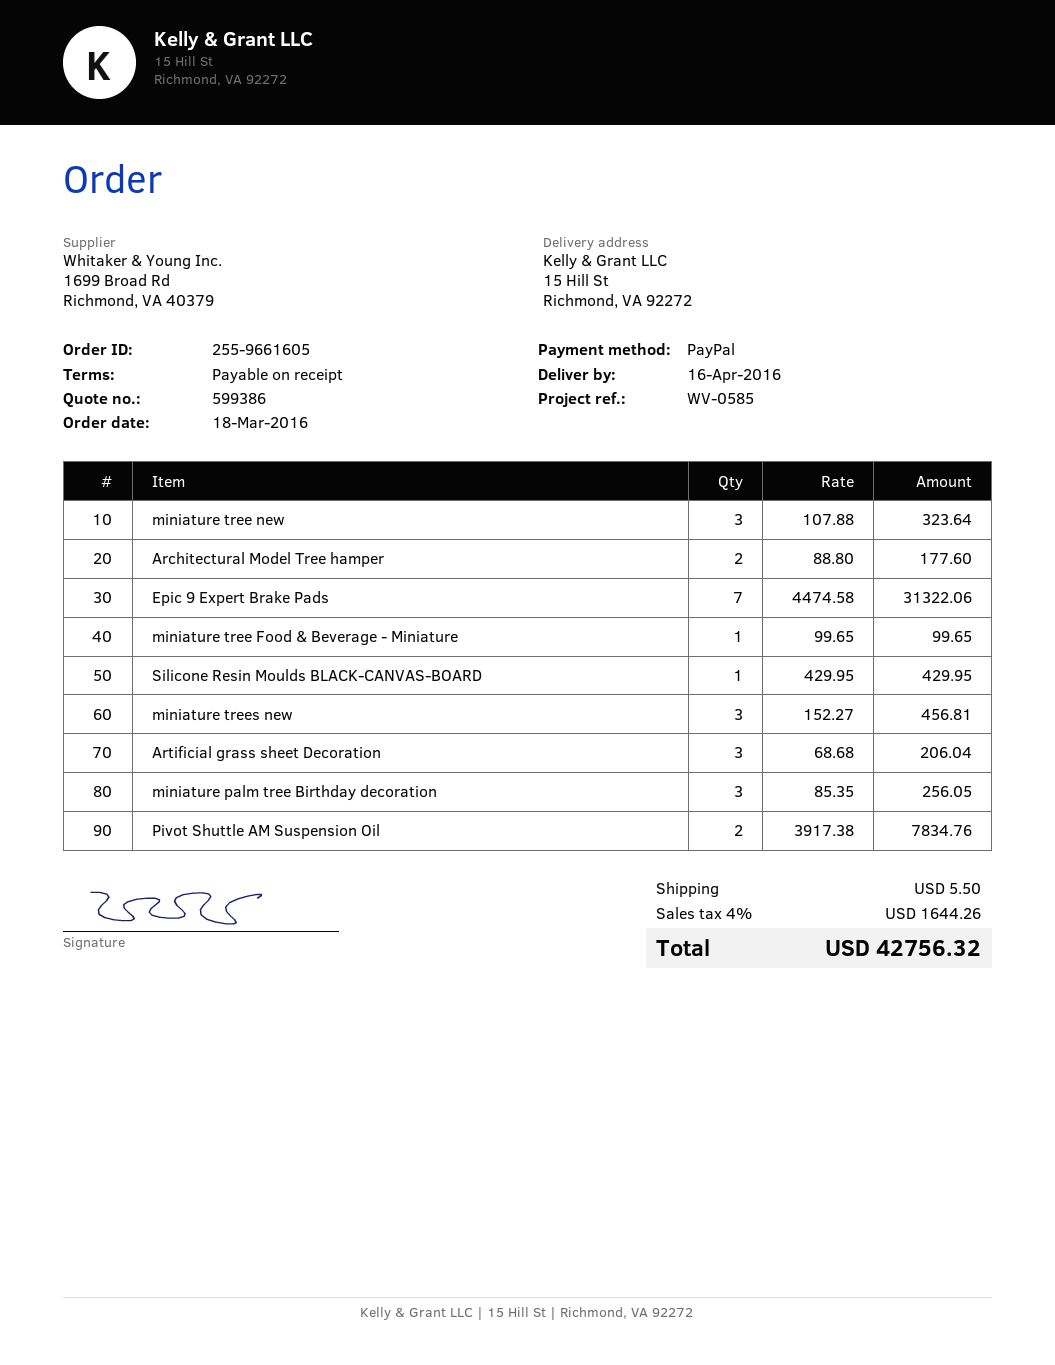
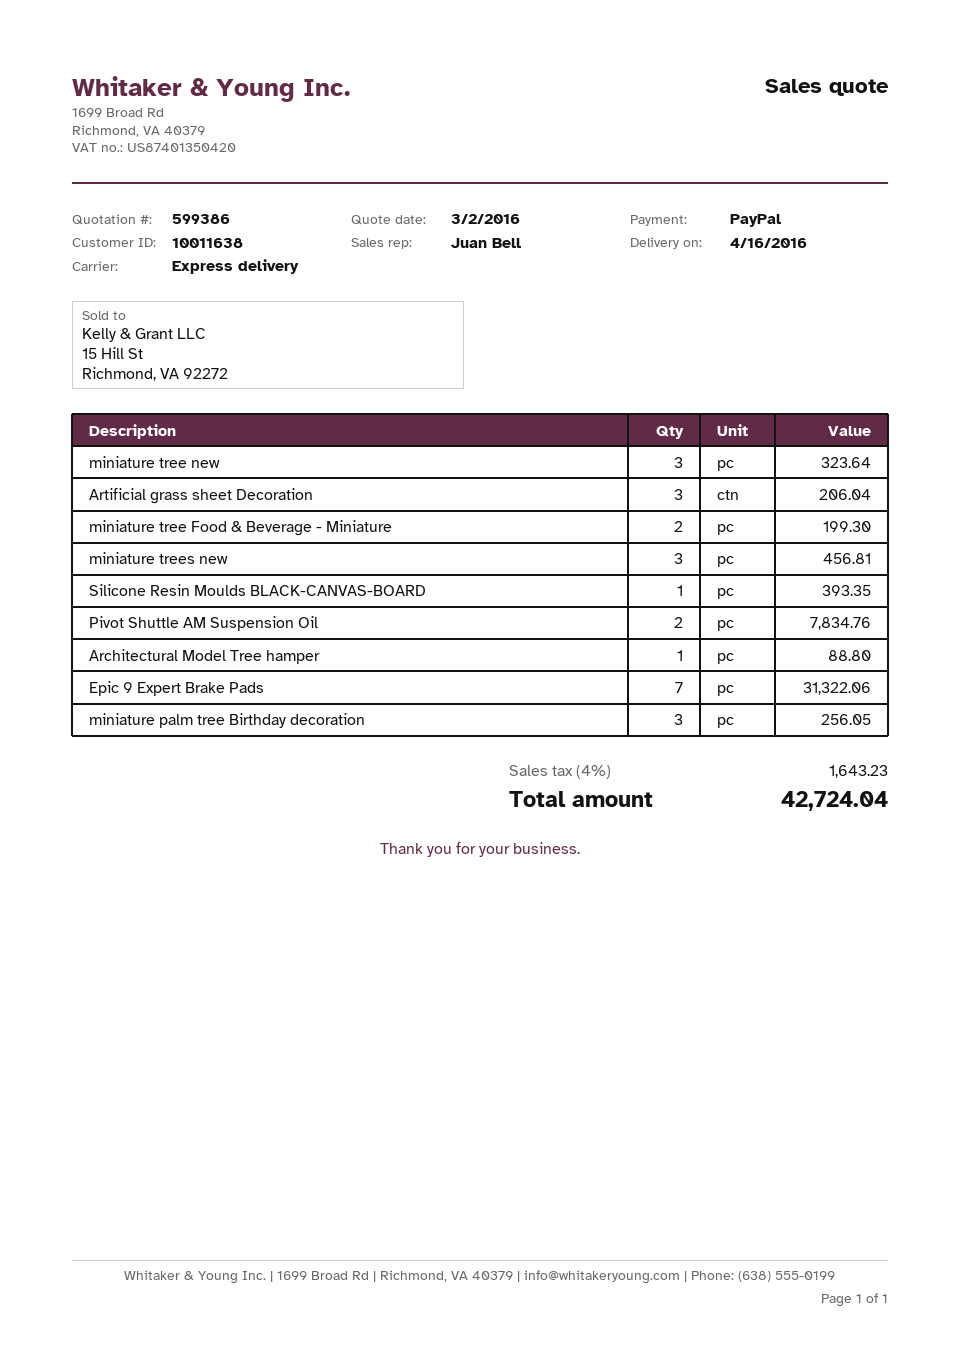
Architectural Model Tree hamper: 2 for 177.60 -> 1 for 88.80
miniature tree Food & Beverage - Miniature: 1 for 99.65 -> 2 for 199.30
Silicone Resin Moulds BLACK-CANVAS-BOARD: 1 for 429.95 -> 1 for 393.35
shipping: 5.50 -> none
tax: 4% = 1644.26 -> 4% = 1643.23
total: 42756.32 -> 42724.04

